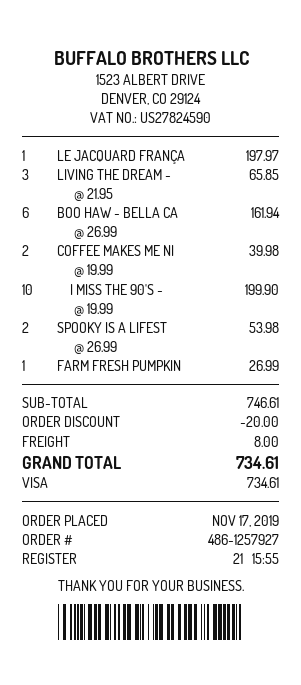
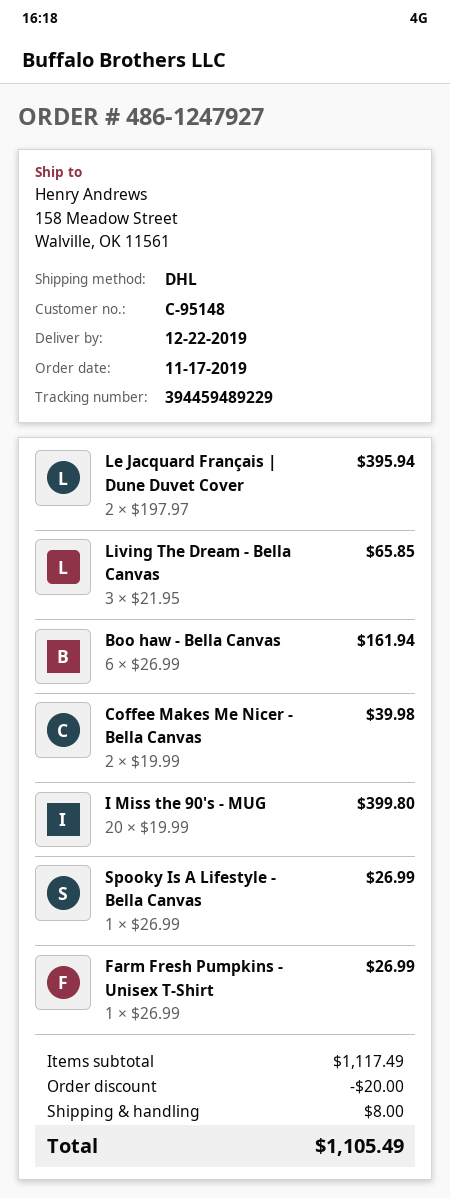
order number: 486-1257927 -> 486-1247927
LE JACQUARD FRANÇA: 1 x 197.97 = 197.97 -> 2 x 197.97 = 395.94
I MISS THE 90'S -: 10 x 19.99 = 199.90 -> 20 x 19.99 = 399.80
SPOOKY IS A LIFEST: 2 x 26.99 = 53.98 -> 1 x 26.99 = 26.99
subtotal: 746.61 -> 1117.49
total: 734.61 -> 1105.49

